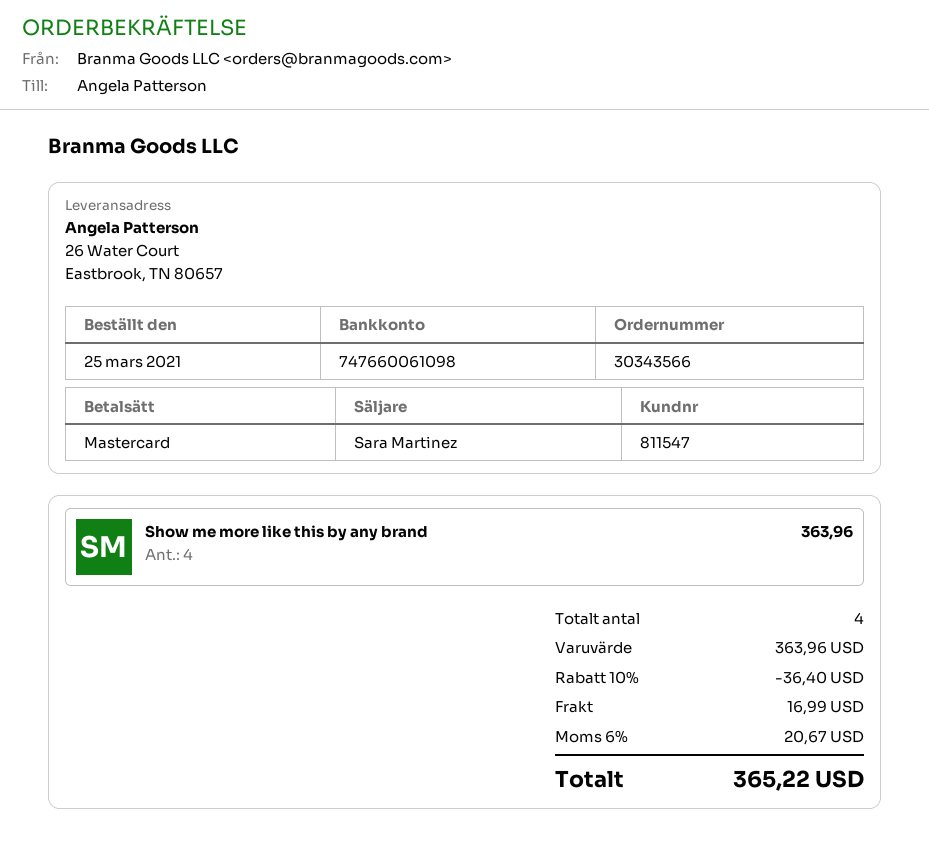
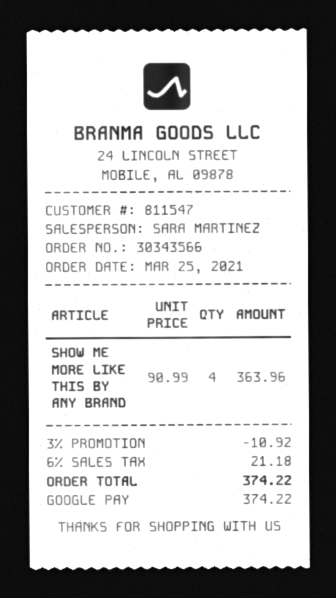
payment method: Mastercard -> Google Pay
discount: 10% = 36.40 -> 3% = 10.92
shipping: 16.99 -> none
tax: 6% = 20.67 -> 6% = 21.18
total: 365.22 -> 374.22

